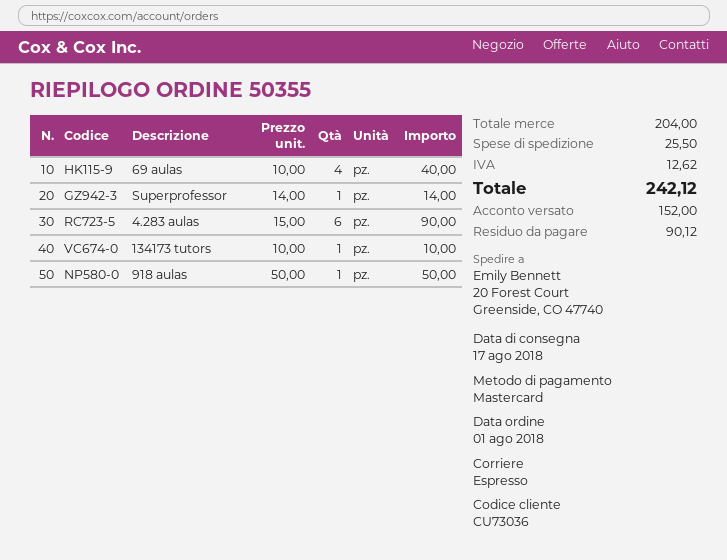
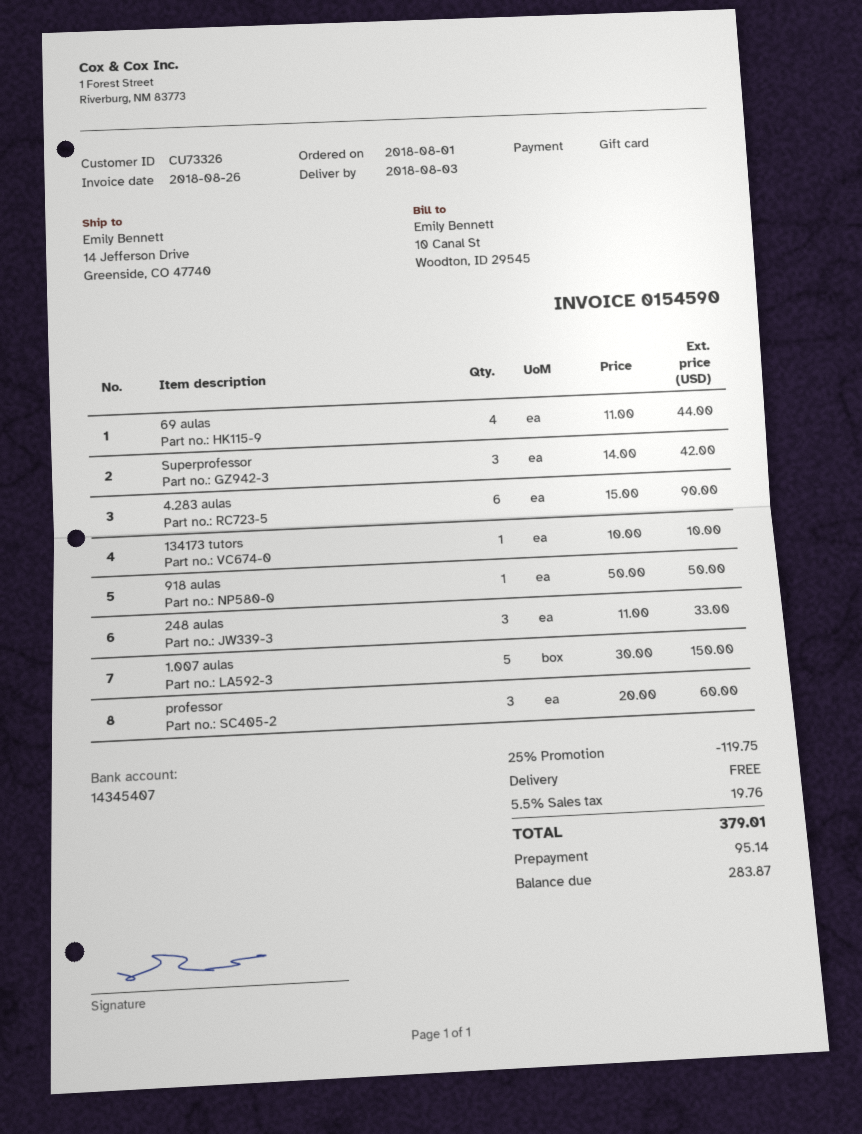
delivery date: 2018-08-17 -> 2018-08-03
customer number: CU73036 -> CU73326
payment method: Mastercard -> gift card
ship to: 20 Forest Court, Greenside, CO 47740 -> 14 Jefferson Drive, Greenside, CO 47740
69 aulas: 4 x 10.00 = 40.00 -> 4 x 11.00 = 44.00
Superprofessor: 1 x 14.00 = 14.00 -> 3 x 14.00 = 42.00
248 aulas: none -> 3 x 11.00 = 33.00
1.007 aulas: none -> 5 x 30.00 = 150.00
professor: none -> 3 x 20.00 = 60.00
discount: none -> 25% = 119.75
shipping: 25.50 -> 0.00
tax: 12.62 -> 19.76
total: 242.12 -> 379.01
deposit: 152.00 -> 95.14
balance: 90.12 -> 283.87

